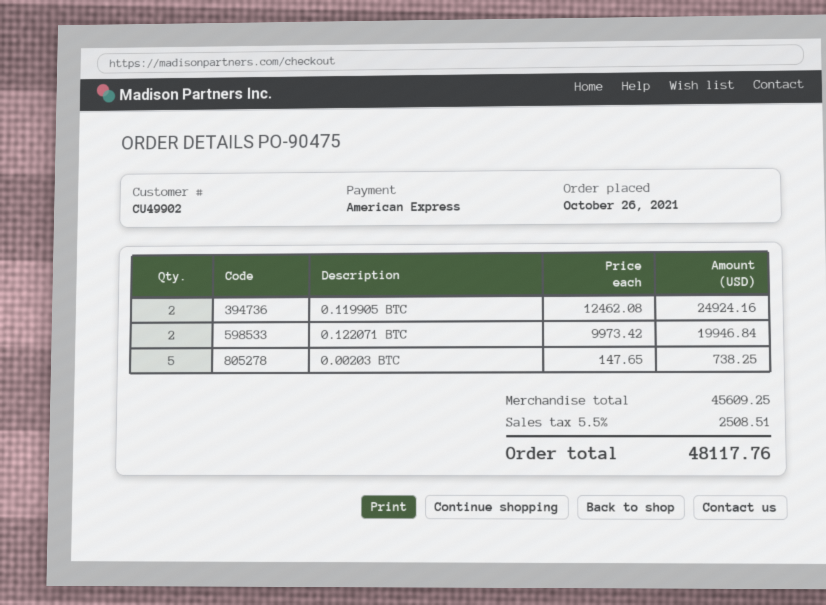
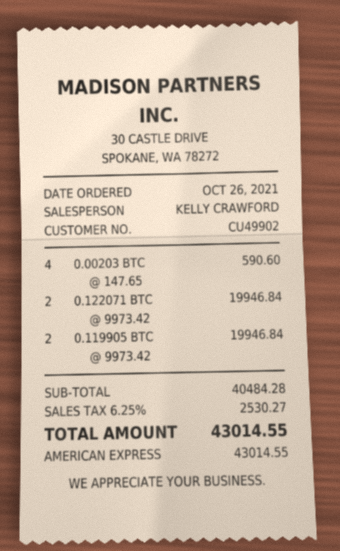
0.119905 BTC: 2 x 12462.08 = 24924.16 -> 2 x 9973.42 = 19946.84
0.00203 BTC: 5 x 147.65 = 738.25 -> 4 x 147.65 = 590.60
subtotal: 45609.25 -> 40484.28
tax: 5.5% = 2508.51 -> 6.25% = 2530.27
total: 48117.76 -> 43014.55

